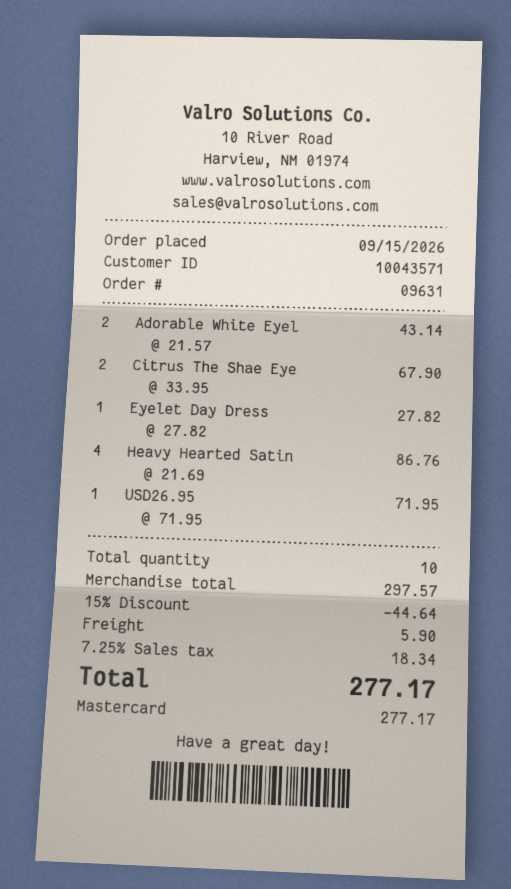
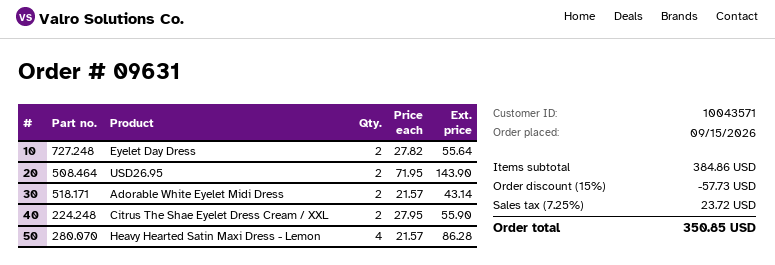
Citrus The Shae Eye: 2 x 33.95 = 67.90 -> 2 x 27.95 = 55.90
Eyelet Day Dress: 1 x 27.82 = 27.82 -> 2 x 27.82 = 55.64
Heavy Hearted Satin: 4 x 21.69 = 86.76 -> 4 x 21.57 = 86.28
USD26.95: 1 x 71.95 = 71.95 -> 2 x 71.95 = 143.90
subtotal: 297.57 -> 384.86
discount: 15% = 44.64 -> 15% = 57.73
shipping: 5.90 -> none
tax: 7.25% = 18.34 -> 7.25% = 23.72
total: 277.17 -> 350.85

